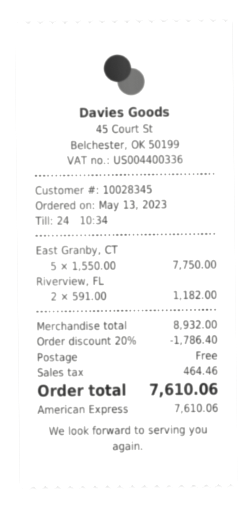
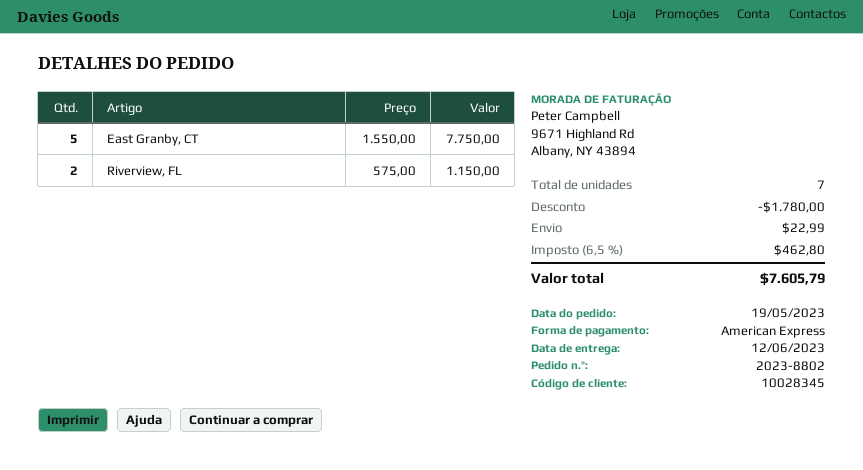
order date: 2023-05-13 -> 2023-05-19
Riverview, FL: 2 x 591.00 = 1182.00 -> 2 x 575.00 = 1150.00
discount: 1786.40 -> 1780.00
shipping: 0.00 -> 22.99
tax: 464.46 -> 462.80
total: 7610.06 -> 7605.79

